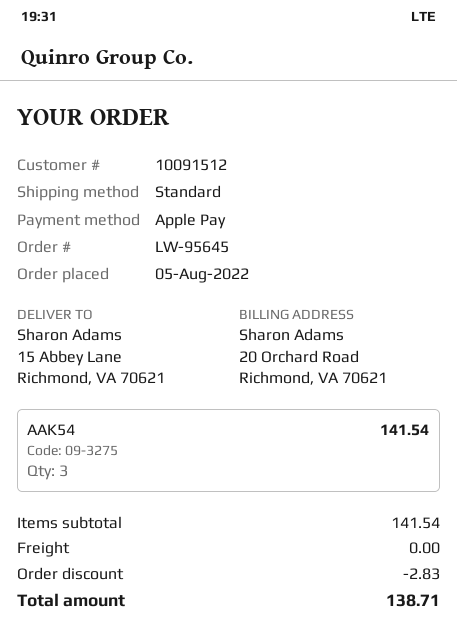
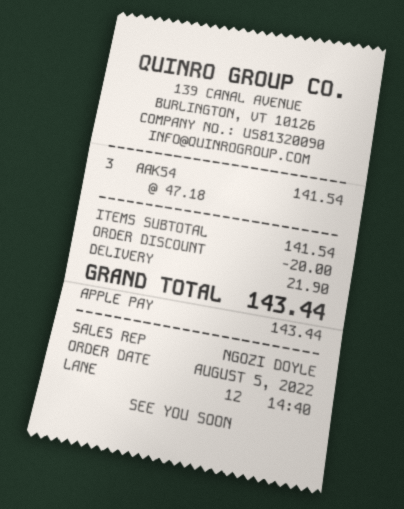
discount: 2.83 -> 20.00
shipping: 0.00 -> 21.90
total: 138.71 -> 143.44

